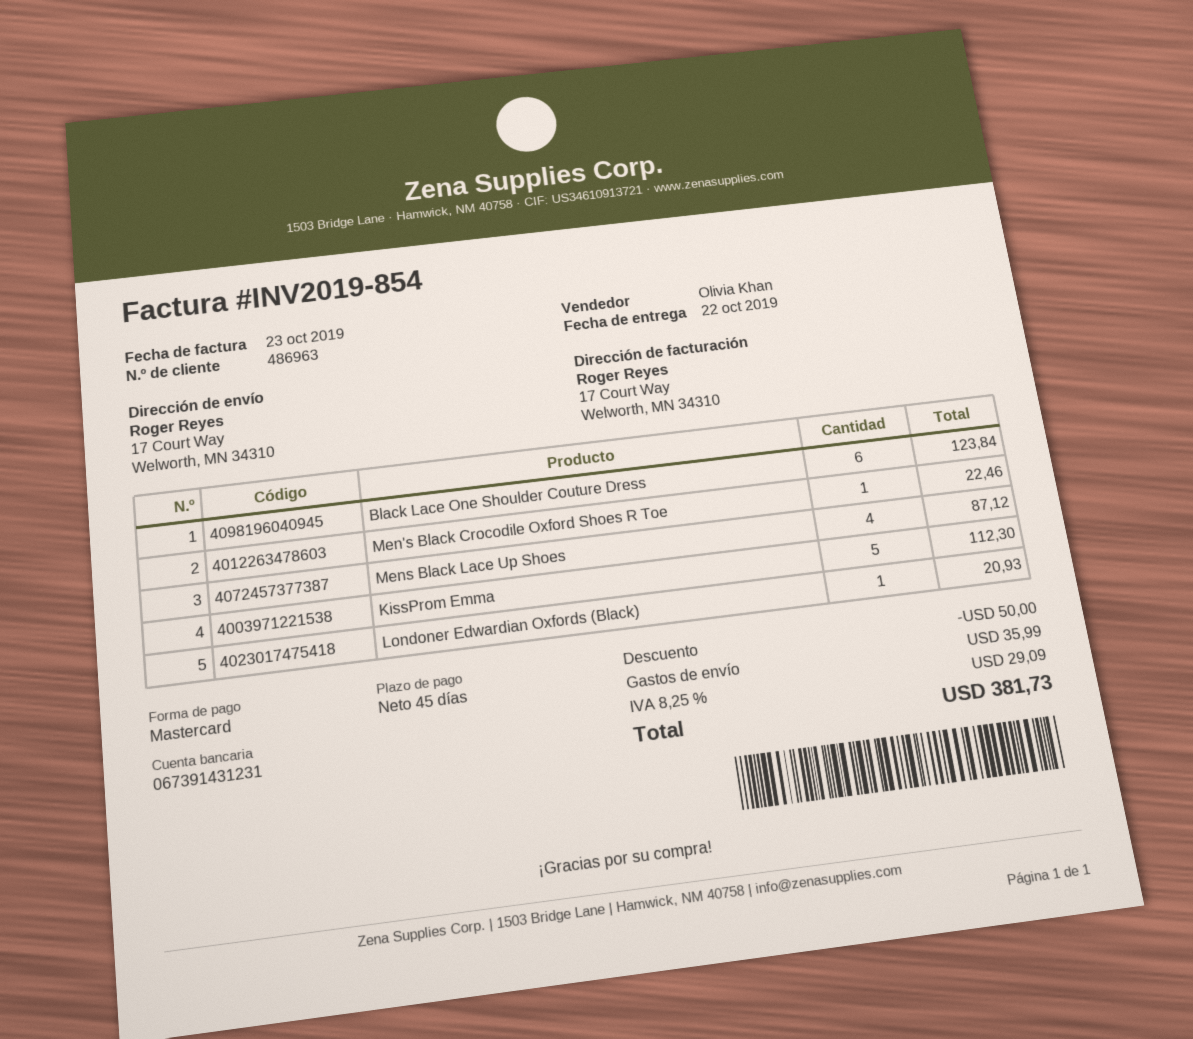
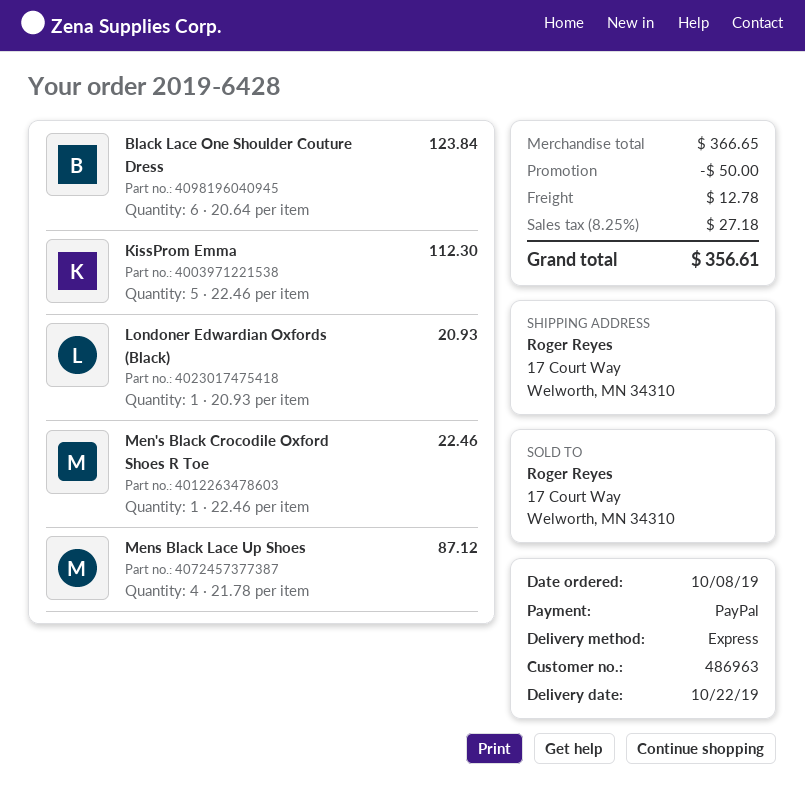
payment method: Mastercard -> PayPal
shipping: 35.99 -> 12.78
tax: 8.25% = 29.09 -> 8.25% = 27.18
total: 381.73 -> 356.61

